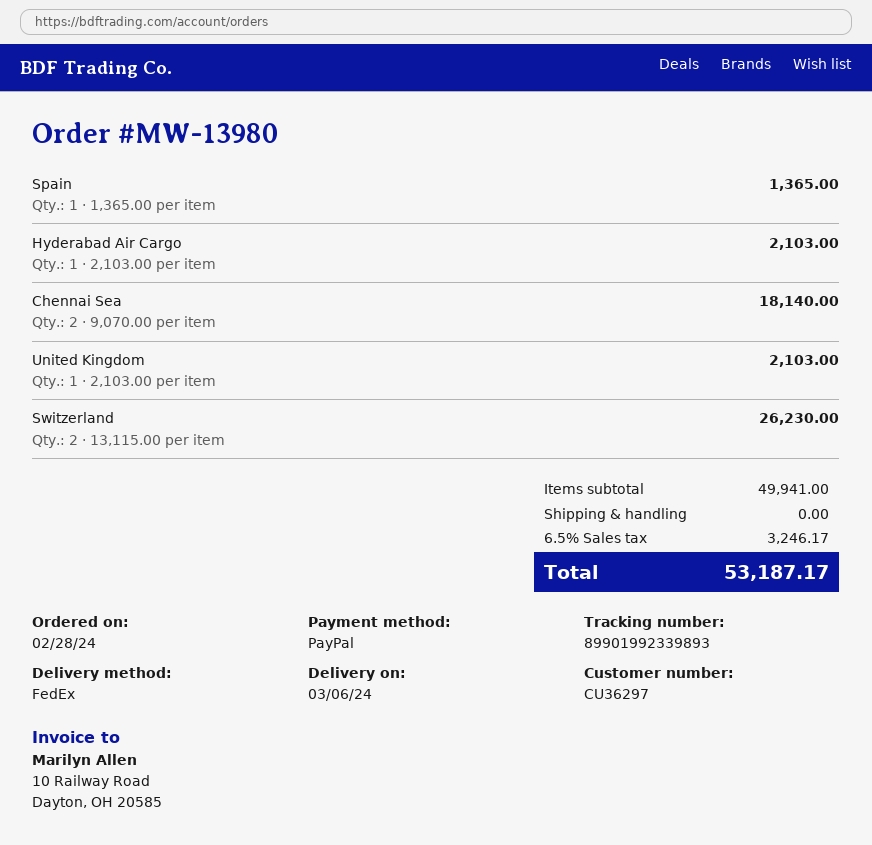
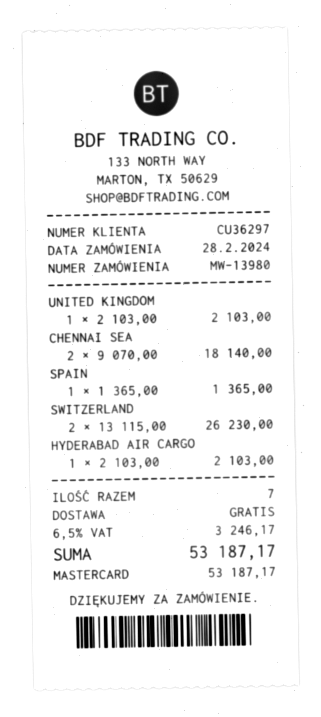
payment method: PayPal -> Mastercard

